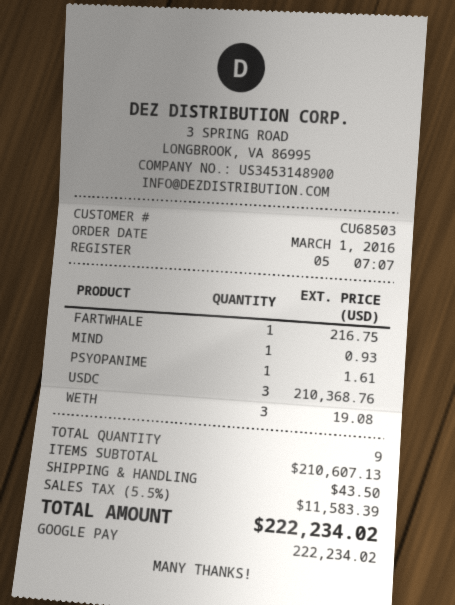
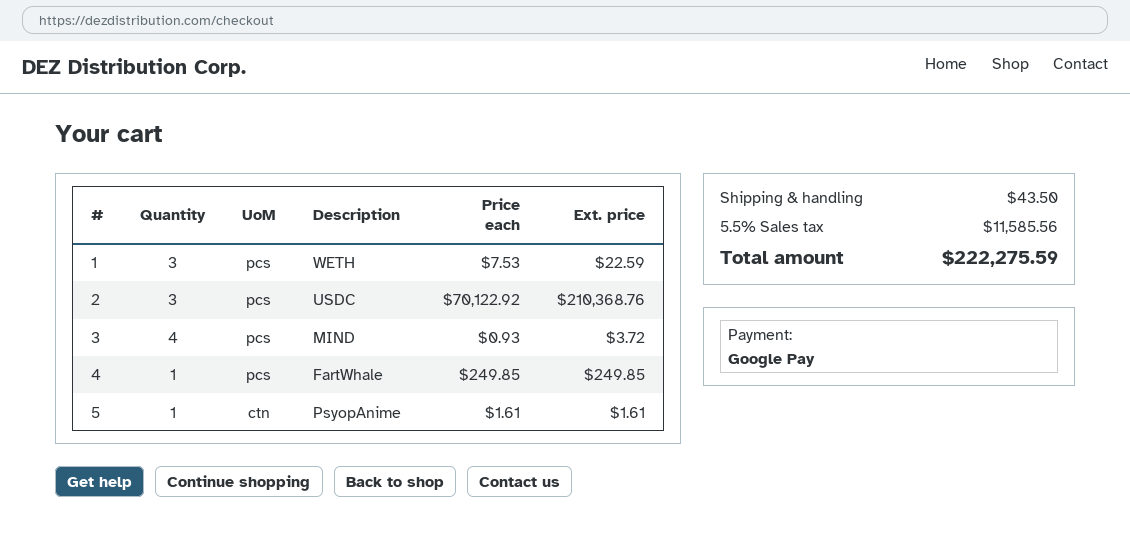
FARTWHALE: 1 for 216.75 -> 1 for 249.85
MIND: 1 for 0.93 -> 4 for 3.72
WETH: 3 for 19.08 -> 3 for 22.59
tax: 5.5% = 11583.39 -> 5.5% = 11585.56
total: 222234.02 -> 222275.59

